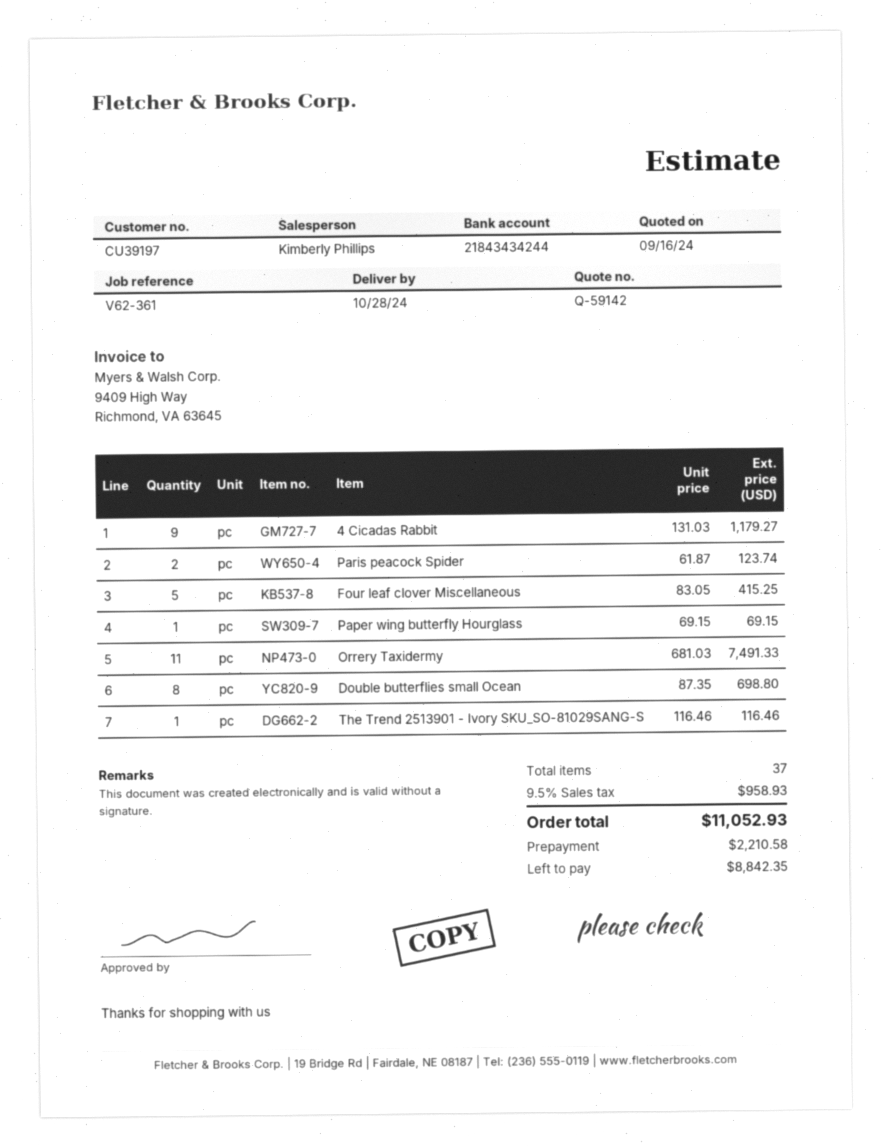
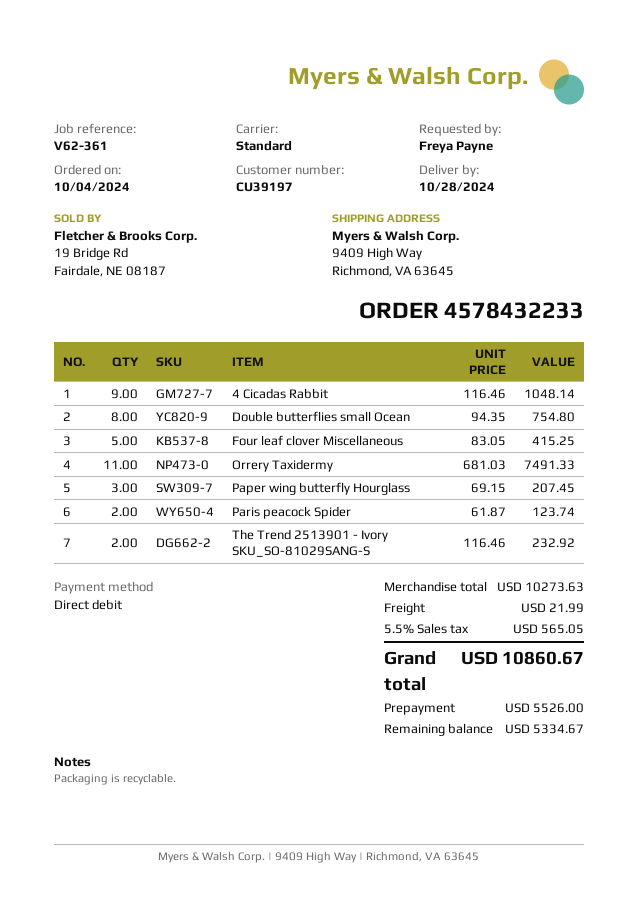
4 Cicadas Rabbit: 9 x 131.03 = 1179.27 -> 9 x 116.46 = 1048.14
Paper wing butterfly Hourglass: 1 x 69.15 = 69.15 -> 3 x 69.15 = 207.45
Double butterflies small Ocean: 8 x 87.35 = 698.80 -> 8 x 94.35 = 754.80
The Trend 2513901 - Ivory SKU_SO-81029SANG-S: 1 x 116.46 = 116.46 -> 2 x 116.46 = 232.92
shipping: none -> 21.99
tax: 9.5% = 958.93 -> 5.5% = 565.05
total: 11052.93 -> 10860.67
deposit: 2210.58 -> 5526.00
balance: 8842.35 -> 5334.67

